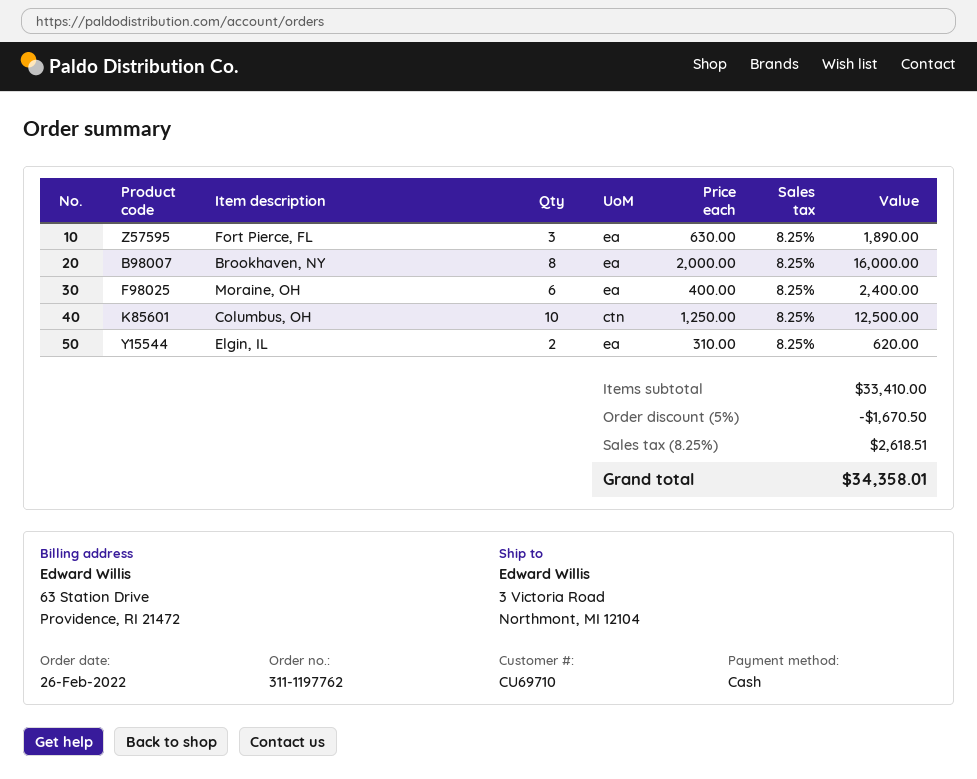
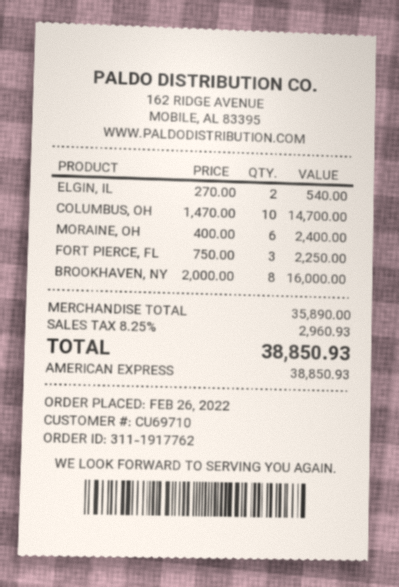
order number: 311-1197762 -> 311-1917762
payment method: cash -> American Express
Fort Pierce, FL: 3 x 630.00 = 1890.00 -> 3 x 750.00 = 2250.00
Columbus, OH: 10 x 1250.00 = 12500.00 -> 10 x 1470.00 = 14700.00
Elgin, IL: 2 x 310.00 = 620.00 -> 2 x 270.00 = 540.00
subtotal: 33410.00 -> 35890.00
discount: 5% = 1670.50 -> none
tax: 8.25% = 2618.51 -> 8.25% = 2960.93
total: 34358.01 -> 38850.93

